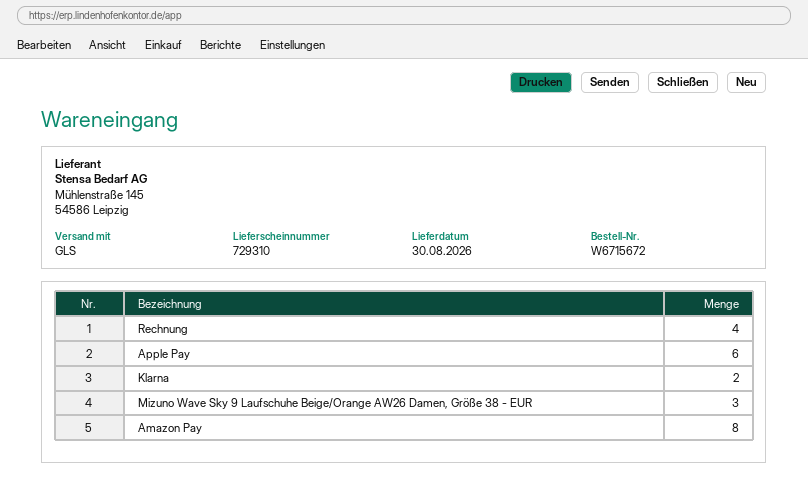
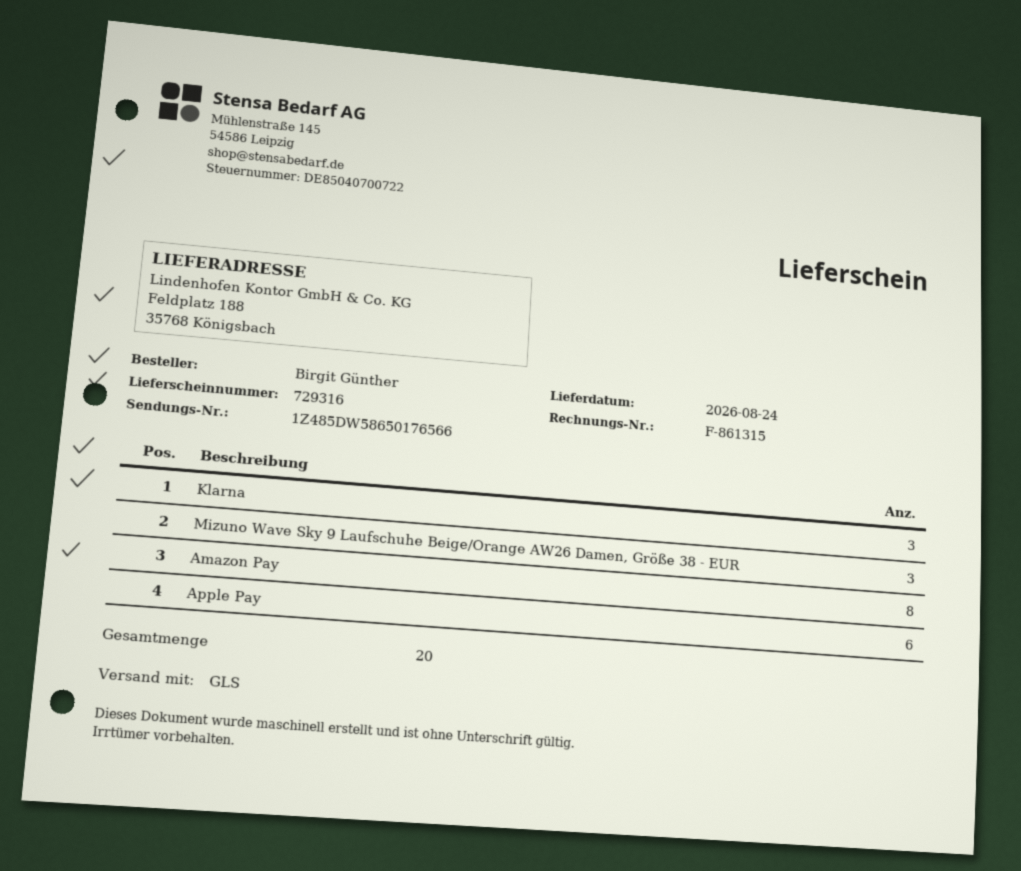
delivery note number: 729310 -> 729316
delivery date: 2026-08-30 -> 2026-08-24
Rechnung: 4 -> none
Klarna: 2 -> 3

